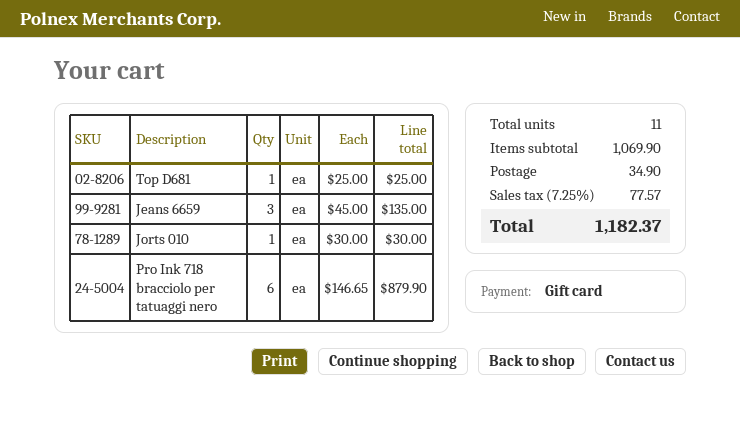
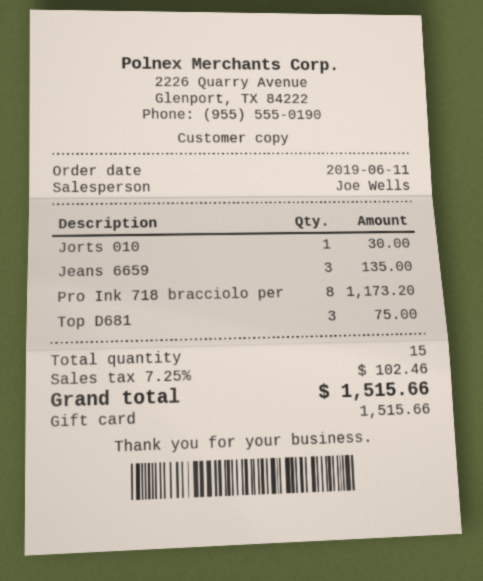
Top D681: 1 for 25.00 -> 3 for 75.00
Pro Ink 718 bracciolo per tatuaggi nero: 6 for 879.90 -> 8 for 1173.20
total quantity: 11 -> 15
shipping: 34.90 -> none
tax: 7.25% = 77.57 -> 7.25% = 102.46
total: 1182.37 -> 1515.66

